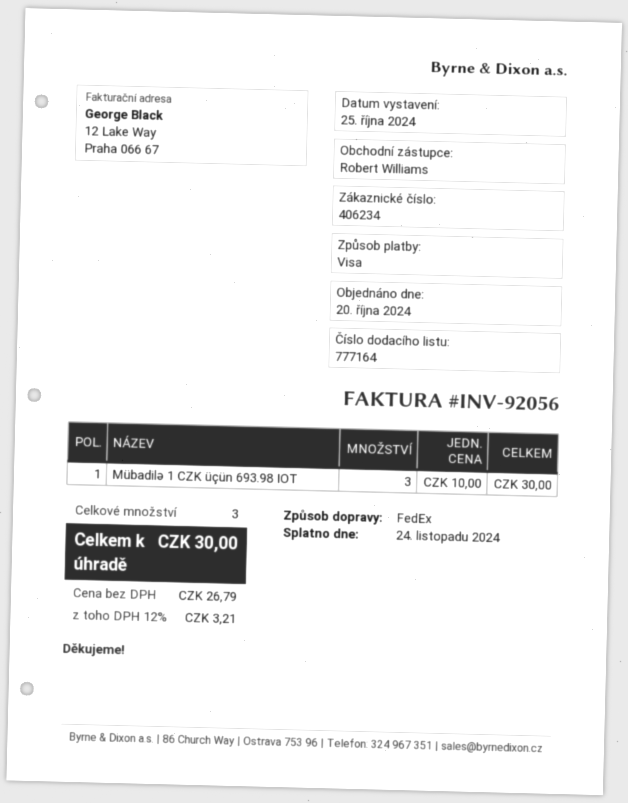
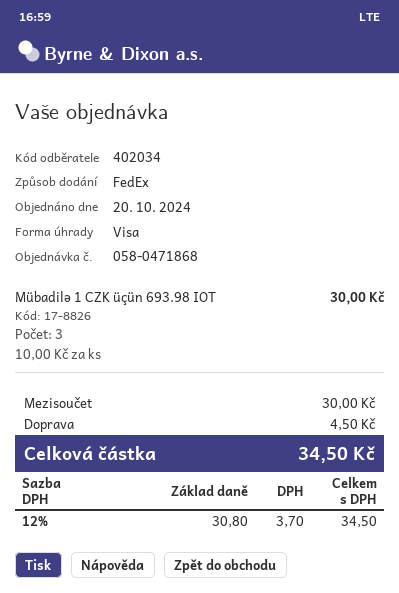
customer number: 406234 -> 402034
shipping: none -> 4.50
net: 26.79 -> 30.80
tax: 12% = 3.21 -> 12% = 3.70
total: 30.00 -> 34.50

